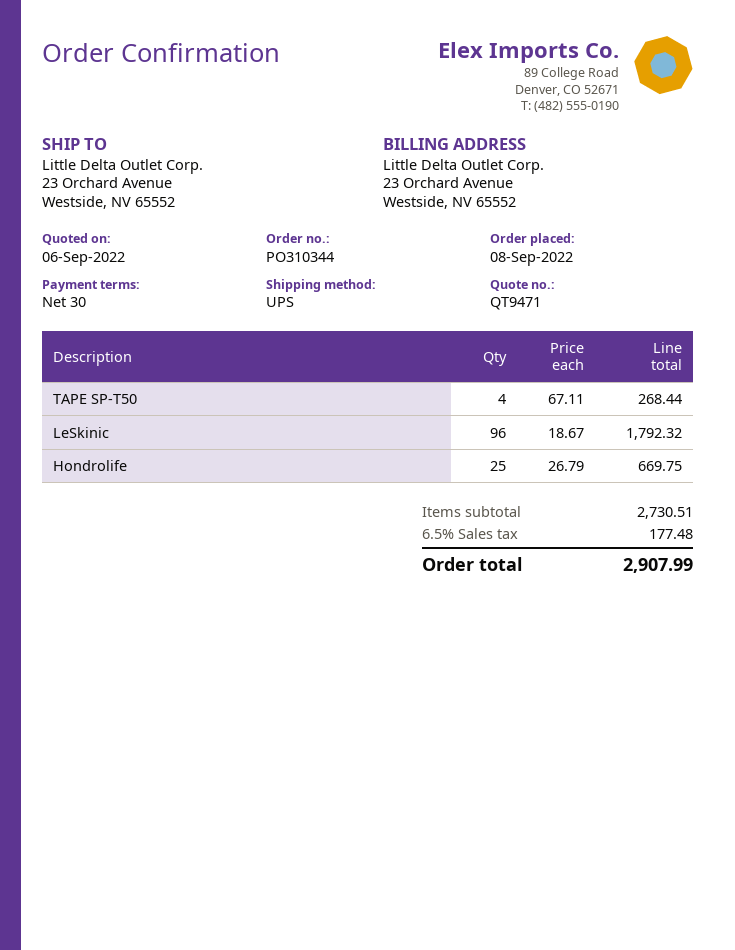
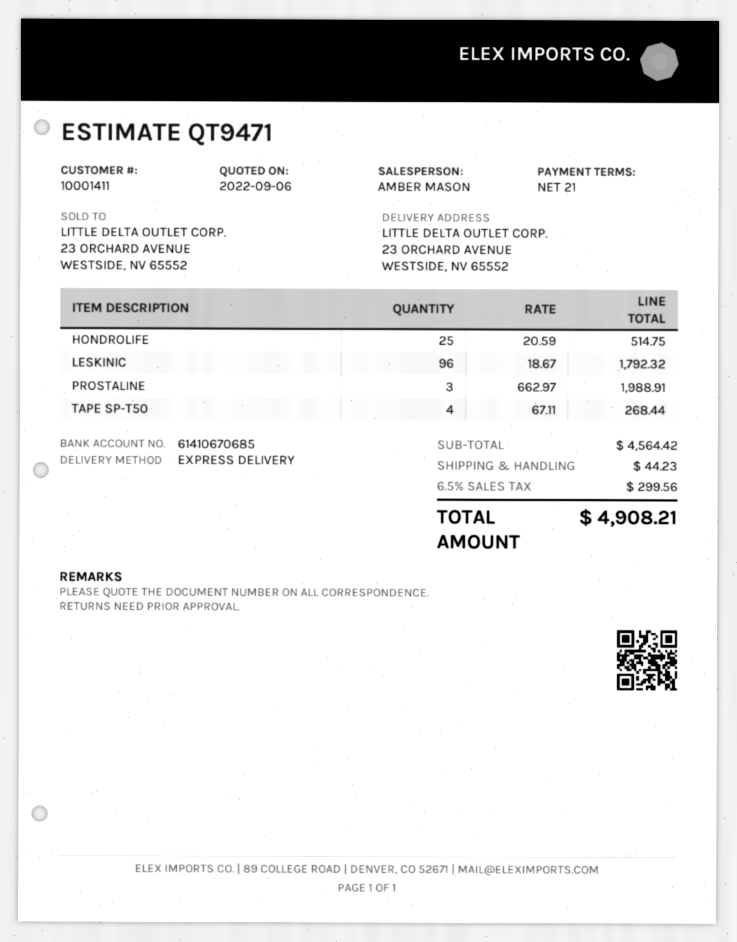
payment terms: 30 days -> 21 days
shipping method: UPS -> express
Hondrolife: 25 x 26.79 = 669.75 -> 25 x 20.59 = 514.75
PROSTALINE: none -> 3 x 662.97 = 1988.91
subtotal: 2730.51 -> 4564.42
shipping: none -> 44.23
tax: 6.5% = 177.48 -> 6.5% = 299.56
total: 2907.99 -> 4908.21

